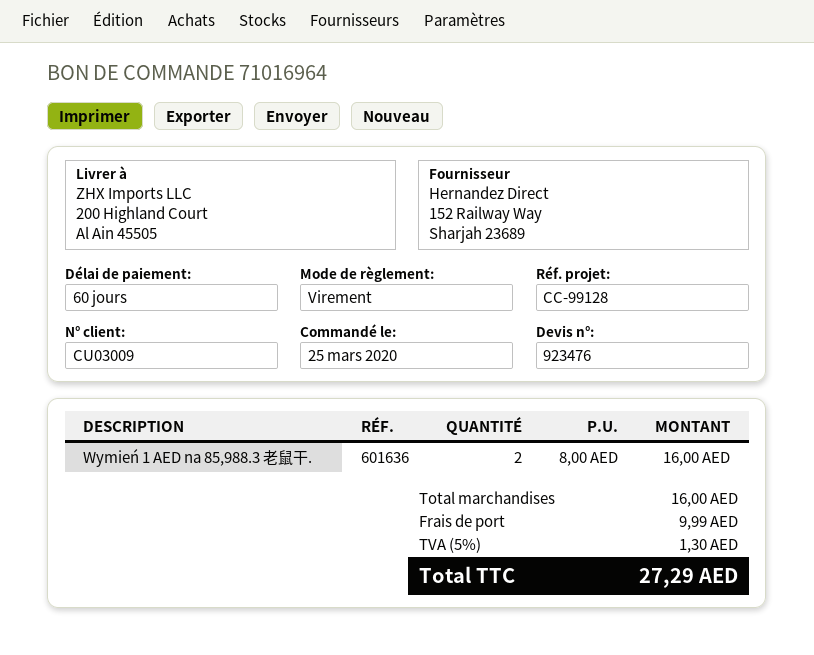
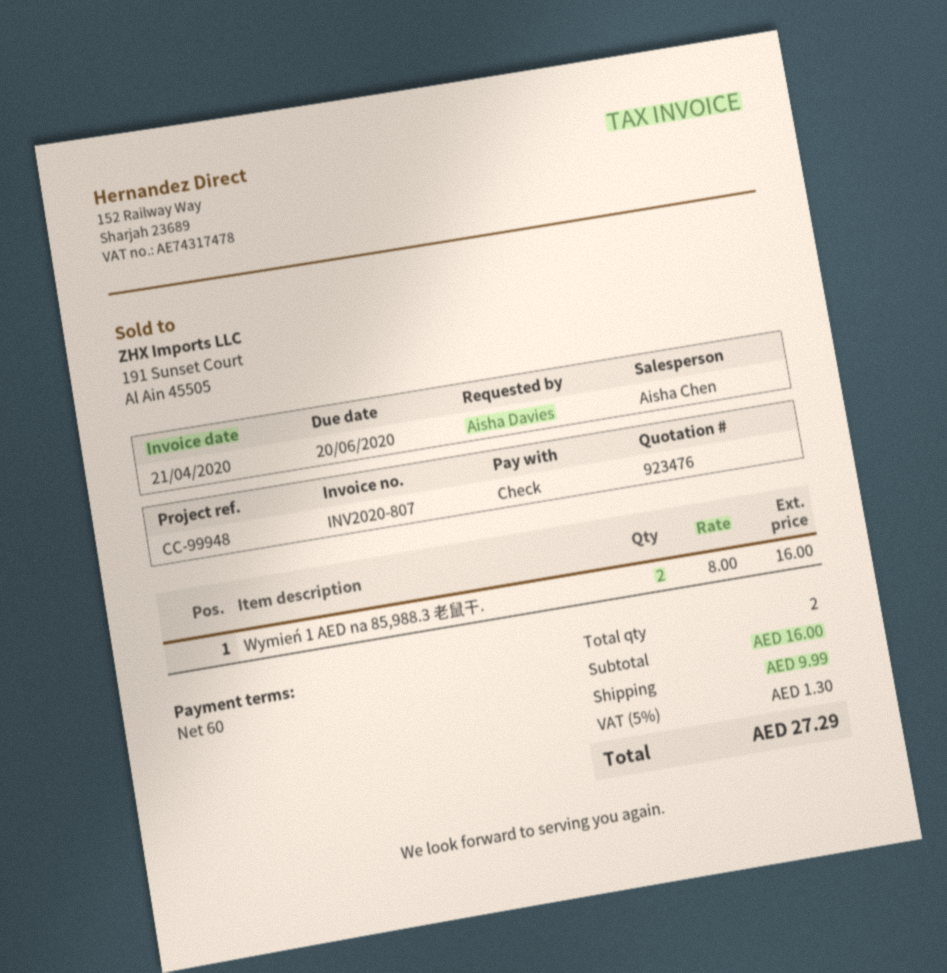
reference: CC-99128 -> CC-99948
payment method: bank transfer -> cheque

